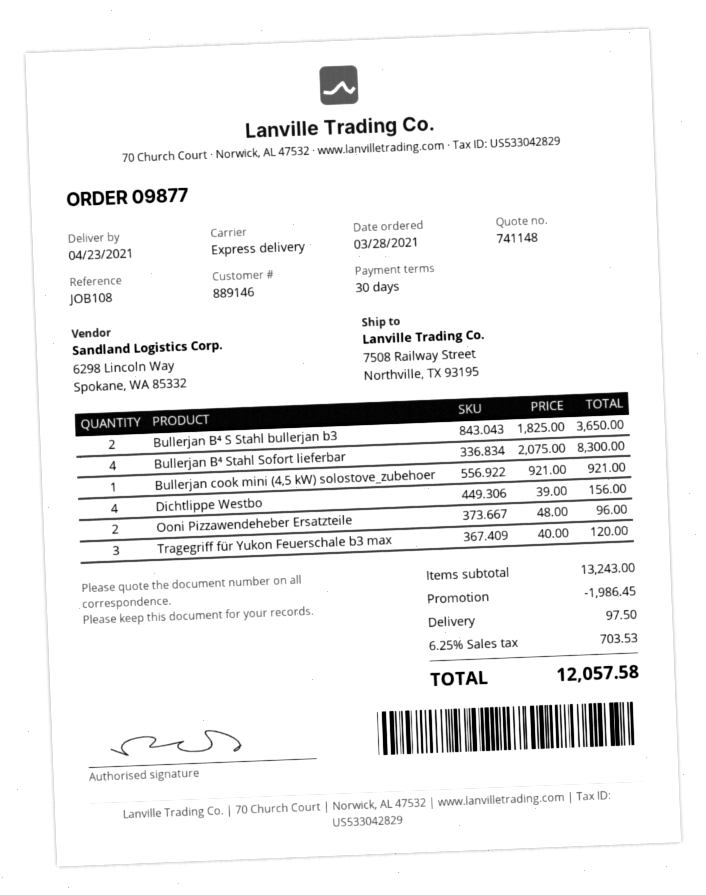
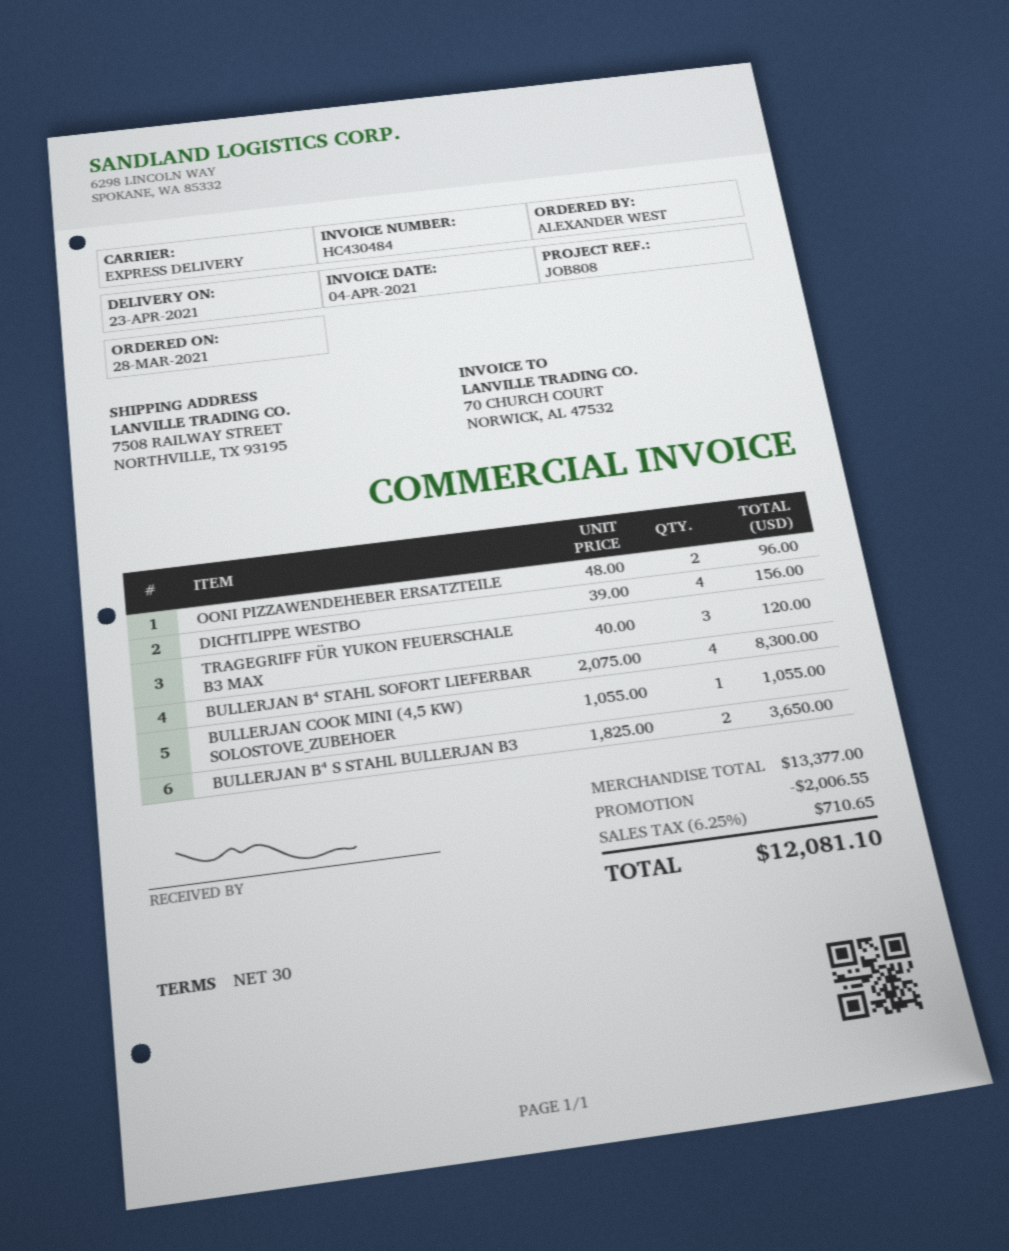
reference: JOB108 -> JOB808
Bullerjan cook mini (4,5 kW) solostove_zubehoer: 1 x 921.00 = 921.00 -> 1 x 1055.00 = 1055.00
subtotal: 13243.00 -> 13377.00
discount: 1986.45 -> 2006.55
shipping: 97.50 -> none
tax: 6.25% = 703.53 -> 6.25% = 710.65
total: 12057.58 -> 12081.10

